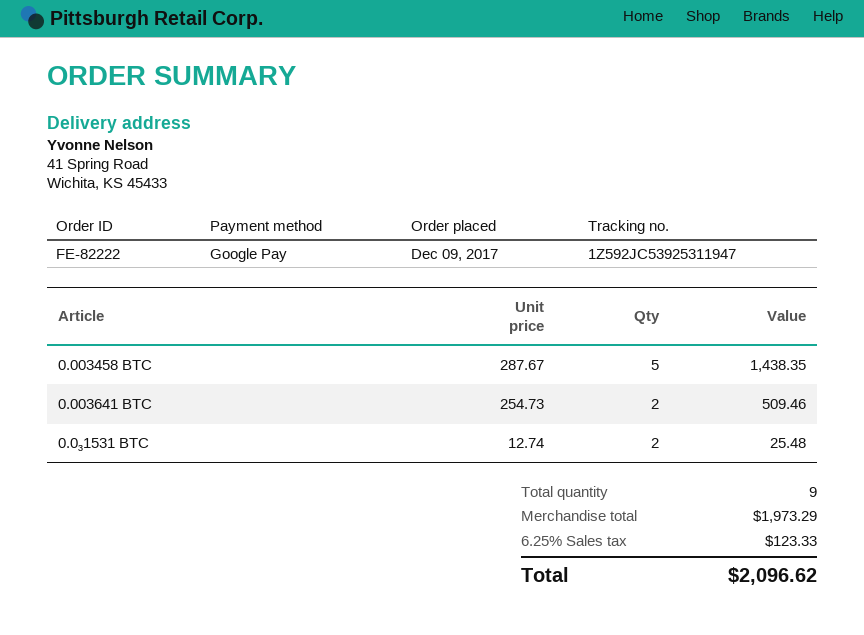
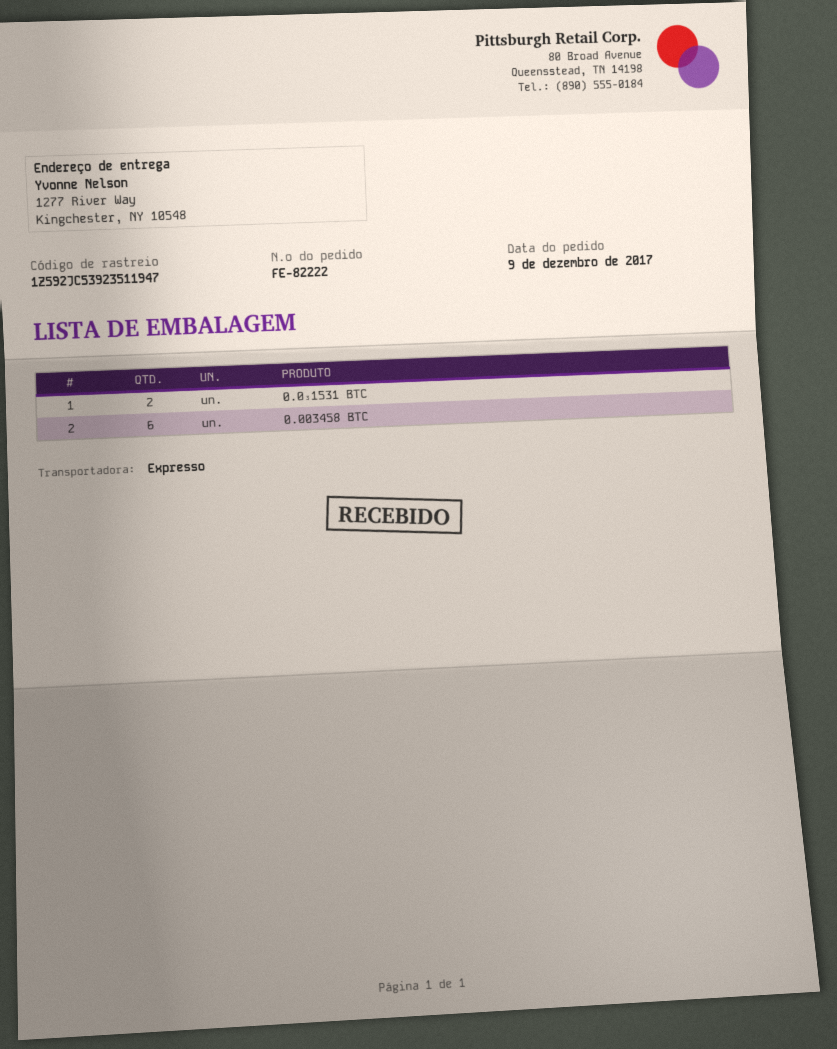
tracking number: 1Z592JC53925311947 -> 1Z592JC53923511947
ship to: 41 Spring Road, Wichita, KS 45433 -> 1277 River Way, Kingchester, NY 10548
0.003458 BTC: 5 -> 6
0.003641 BTC: 2 -> none

